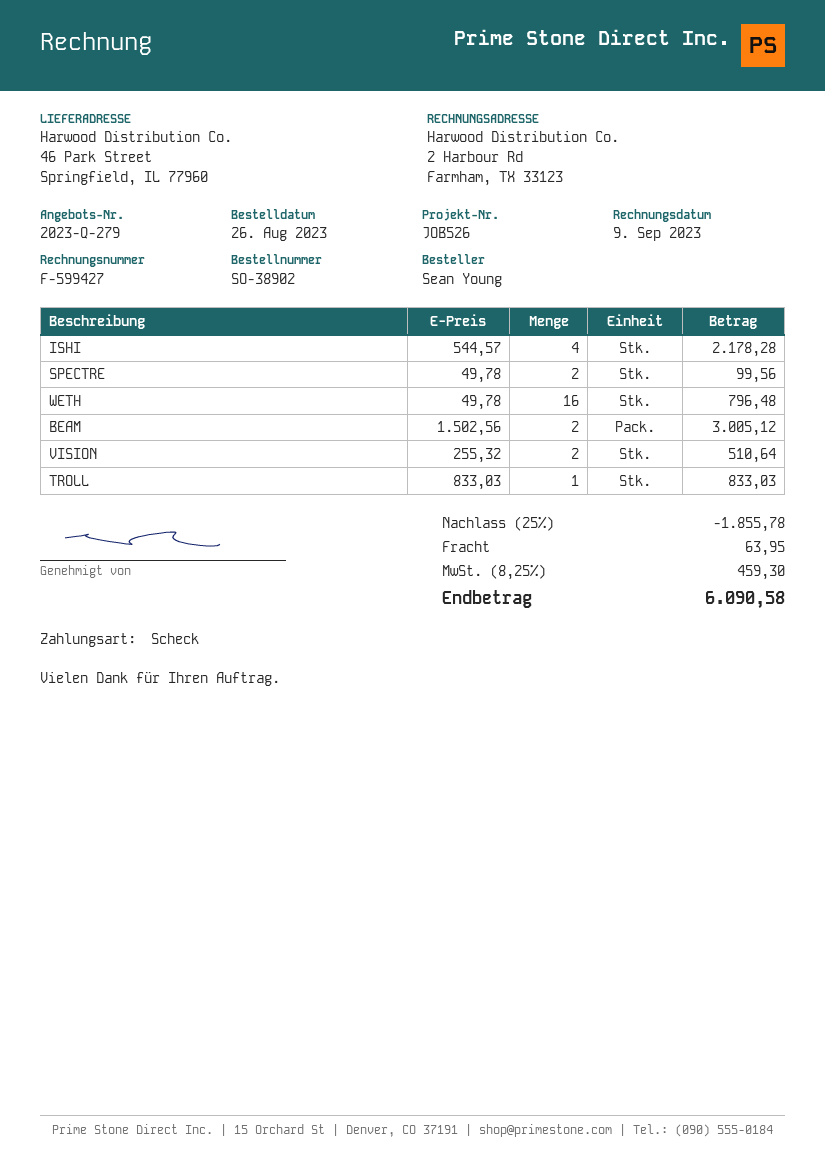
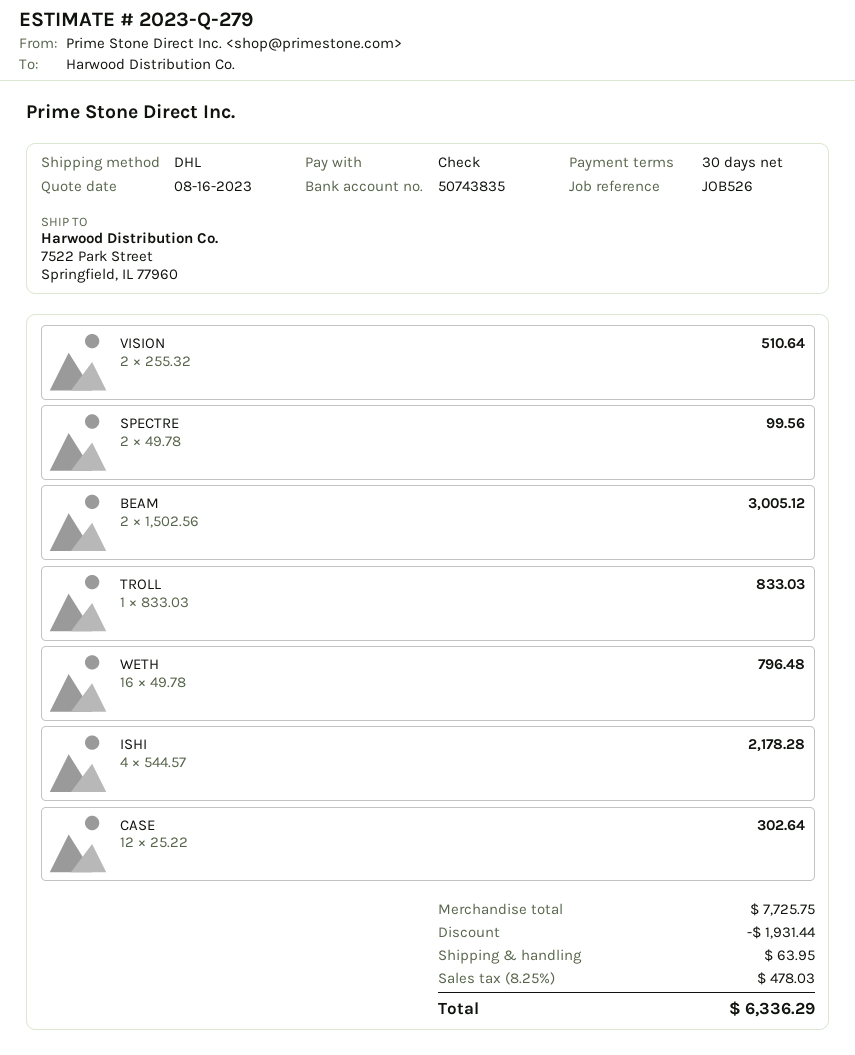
ship to: 46 Park Street, Springfield, IL 77960 -> 7522 Park Street, Springfield, IL 77960
CASE: none -> 12 x 25.22 = 302.64
discount: 1855.78 -> 1931.44
tax: 8.25% = 459.30 -> 8.25% = 478.03
total: 6090.58 -> 6336.29

